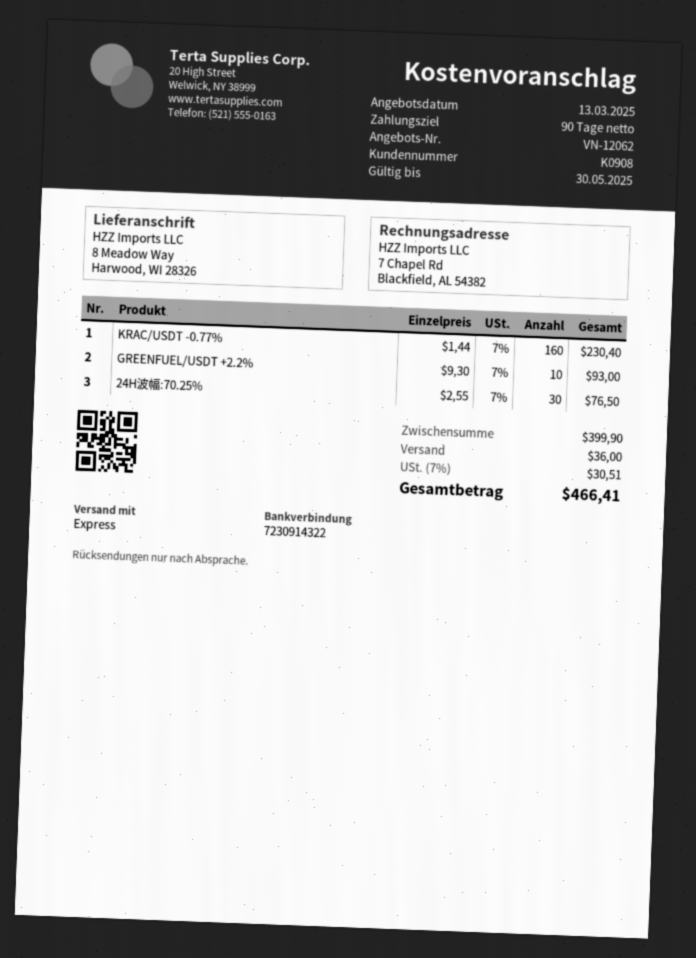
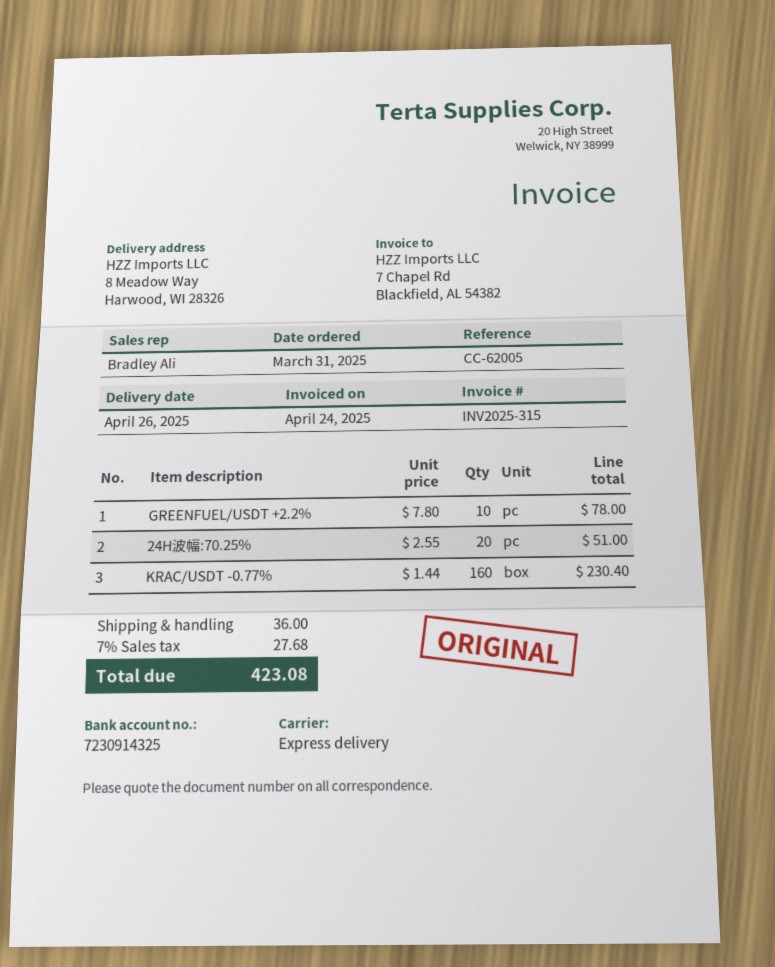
bank account: 7230914322 -> 7230914325
GREENFUEL/USDT +2.2%: 10 x 9.30 = 93.00 -> 10 x 7.80 = 78.00
24H波幅:70.25%: 30 x 2.55 = 76.50 -> 20 x 2.55 = 51.00
tax: 7% = 30.51 -> 7% = 27.68
total: 466.41 -> 423.08

